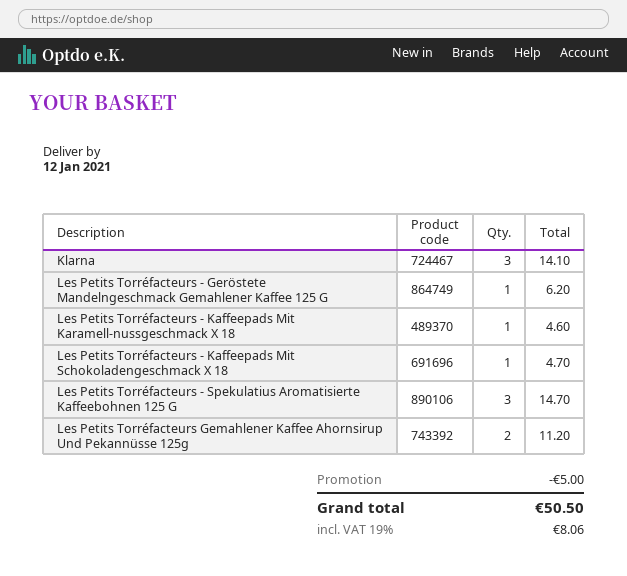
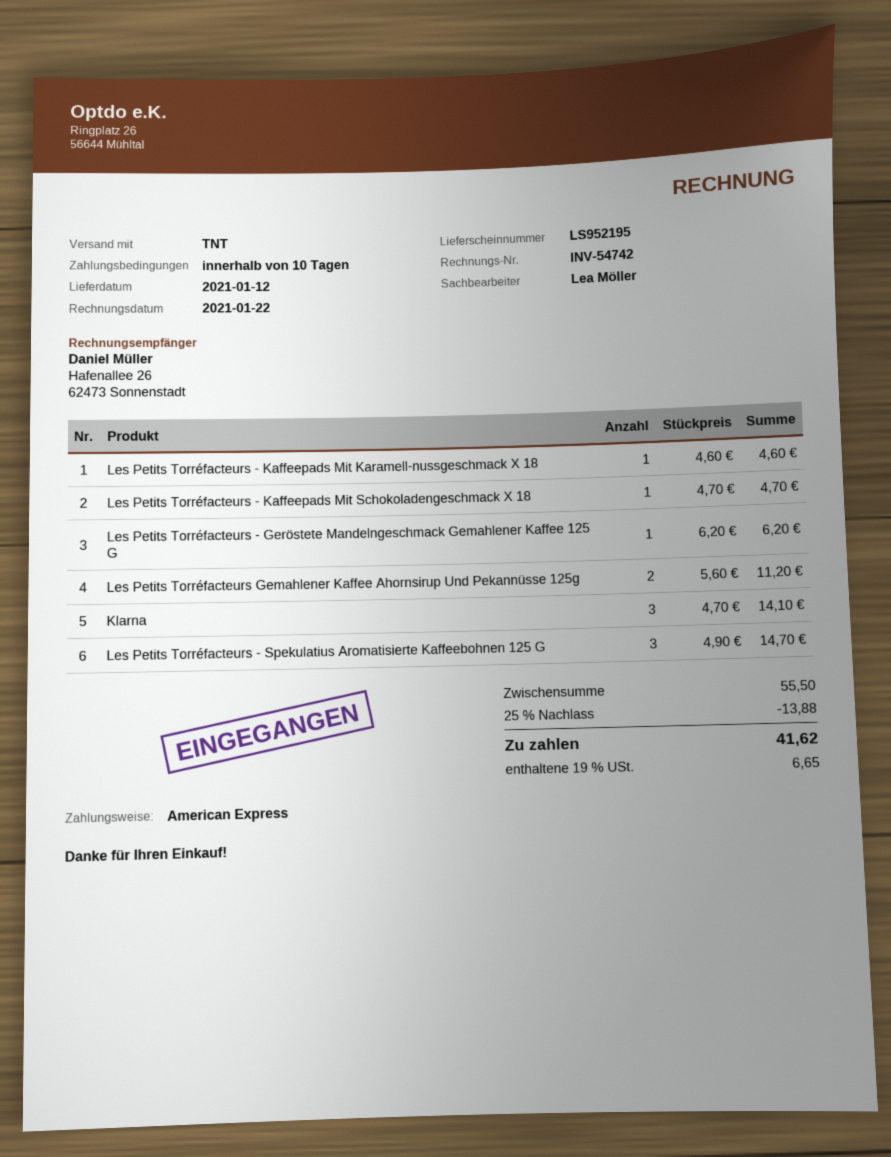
discount: 5.00 -> 13.88
tax: 19% = 8.06 -> 19% = 6.65
total: 50.50 -> 41.62

